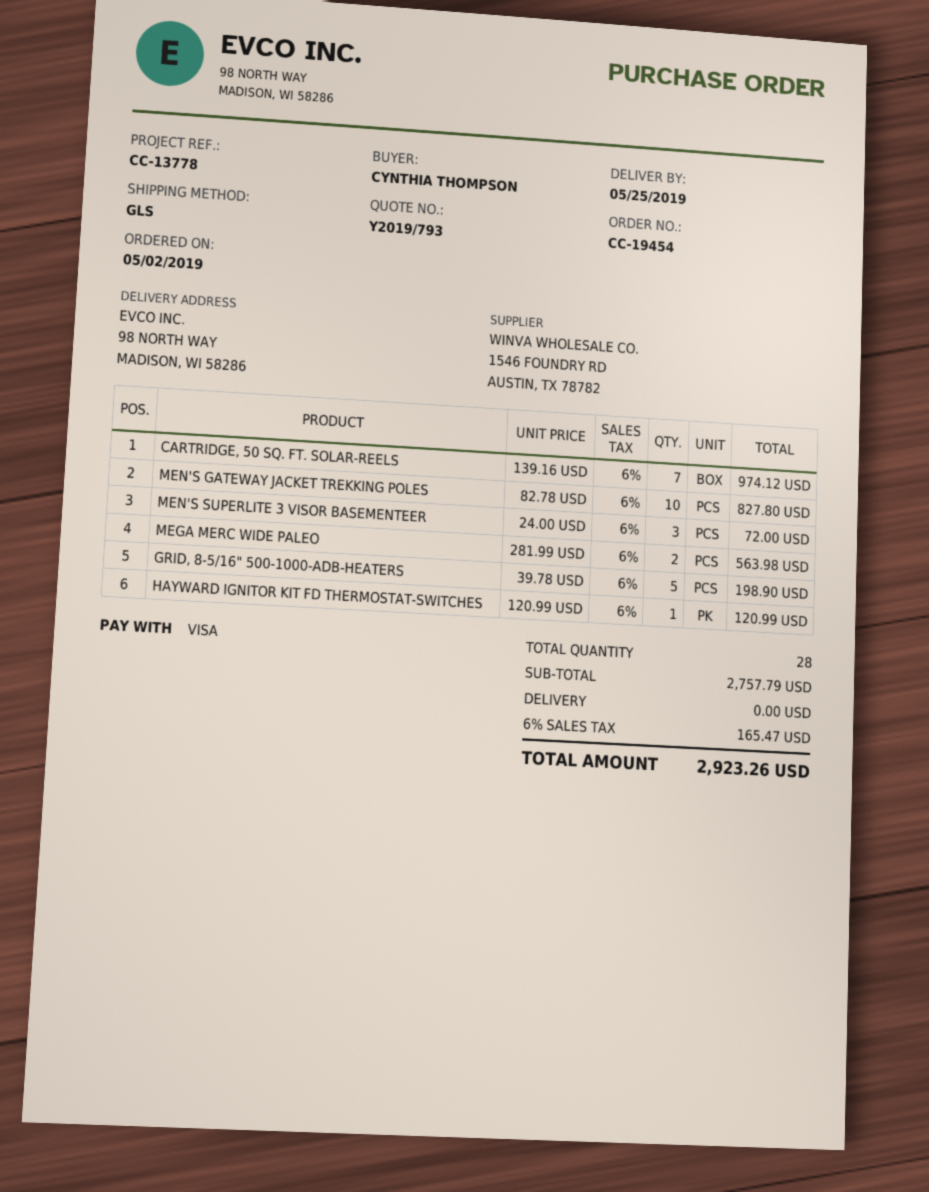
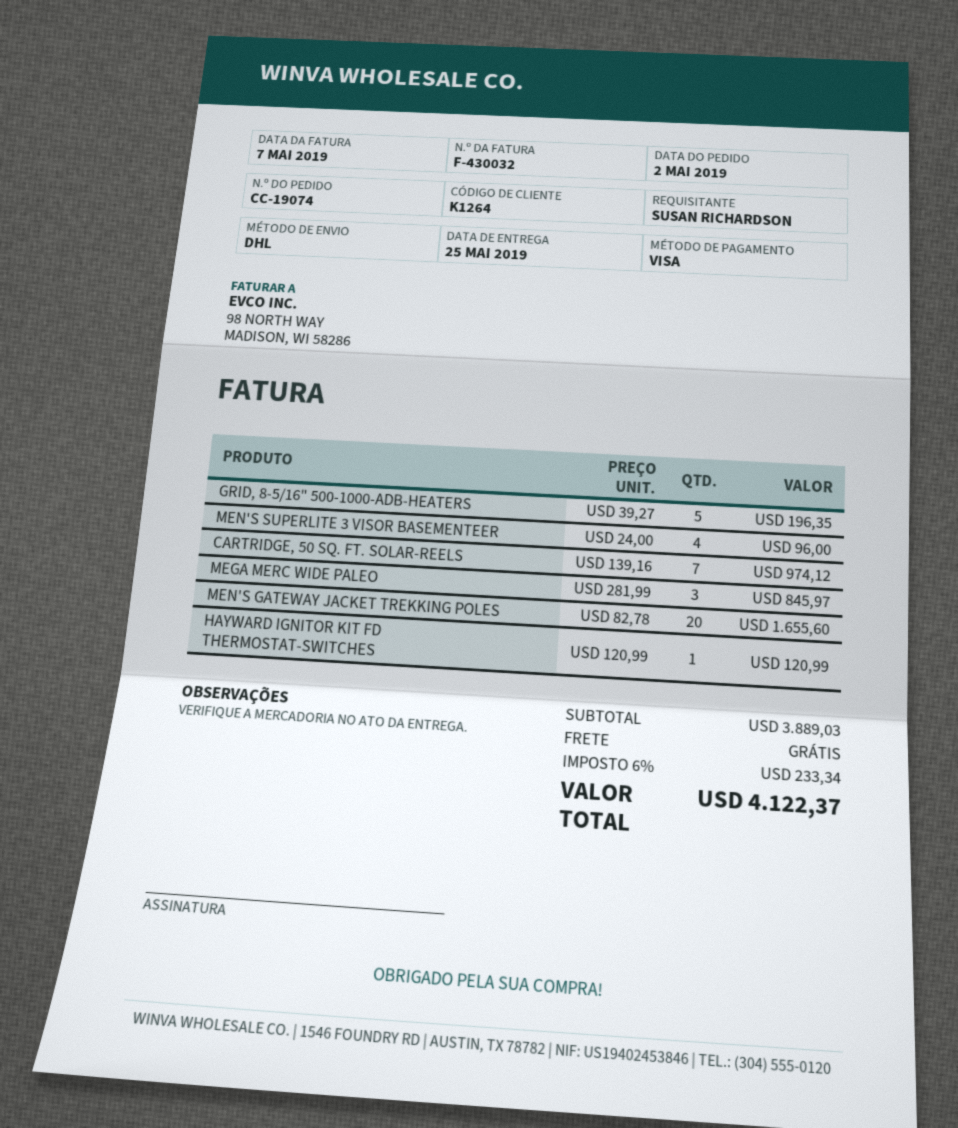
order number: CC-19454 -> CC-19074
ordered by: CYNTHIA THOMPSON -> SUSAN RICHARDSON
shipping method: GLS -> DHL
MEN'S GATEWAY JACKET TREKKING POLES: 10 x 82.78 = 827.80 -> 20 x 82.78 = 1655.60
MEN'S SUPERLITE 3 VISOR BASEMENTEER: 3 x 24.00 = 72.00 -> 4 x 24.00 = 96.00
MEGA MERC WIDE PALEO: 2 x 281.99 = 563.98 -> 3 x 281.99 = 845.97
GRID, 8-5/16" 500-1000-ADB-HEATERS: 5 x 39.78 = 198.90 -> 5 x 39.27 = 196.35
subtotal: 2757.79 -> 3889.03
tax: 6% = 165.47 -> 6% = 233.34
total: 2923.26 -> 4122.37

